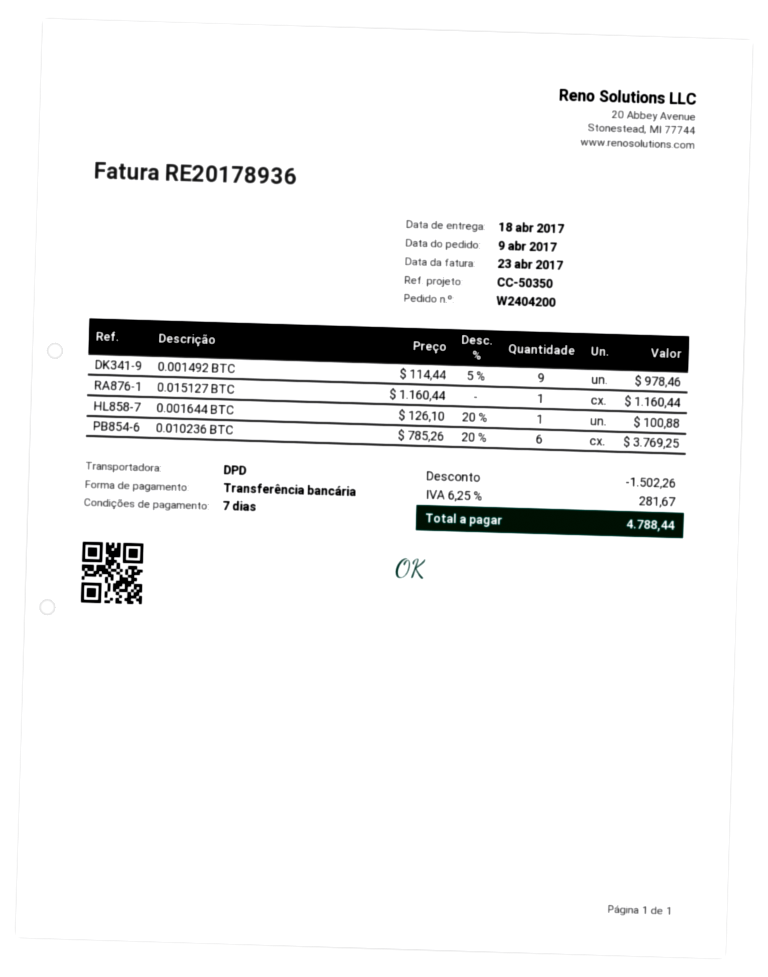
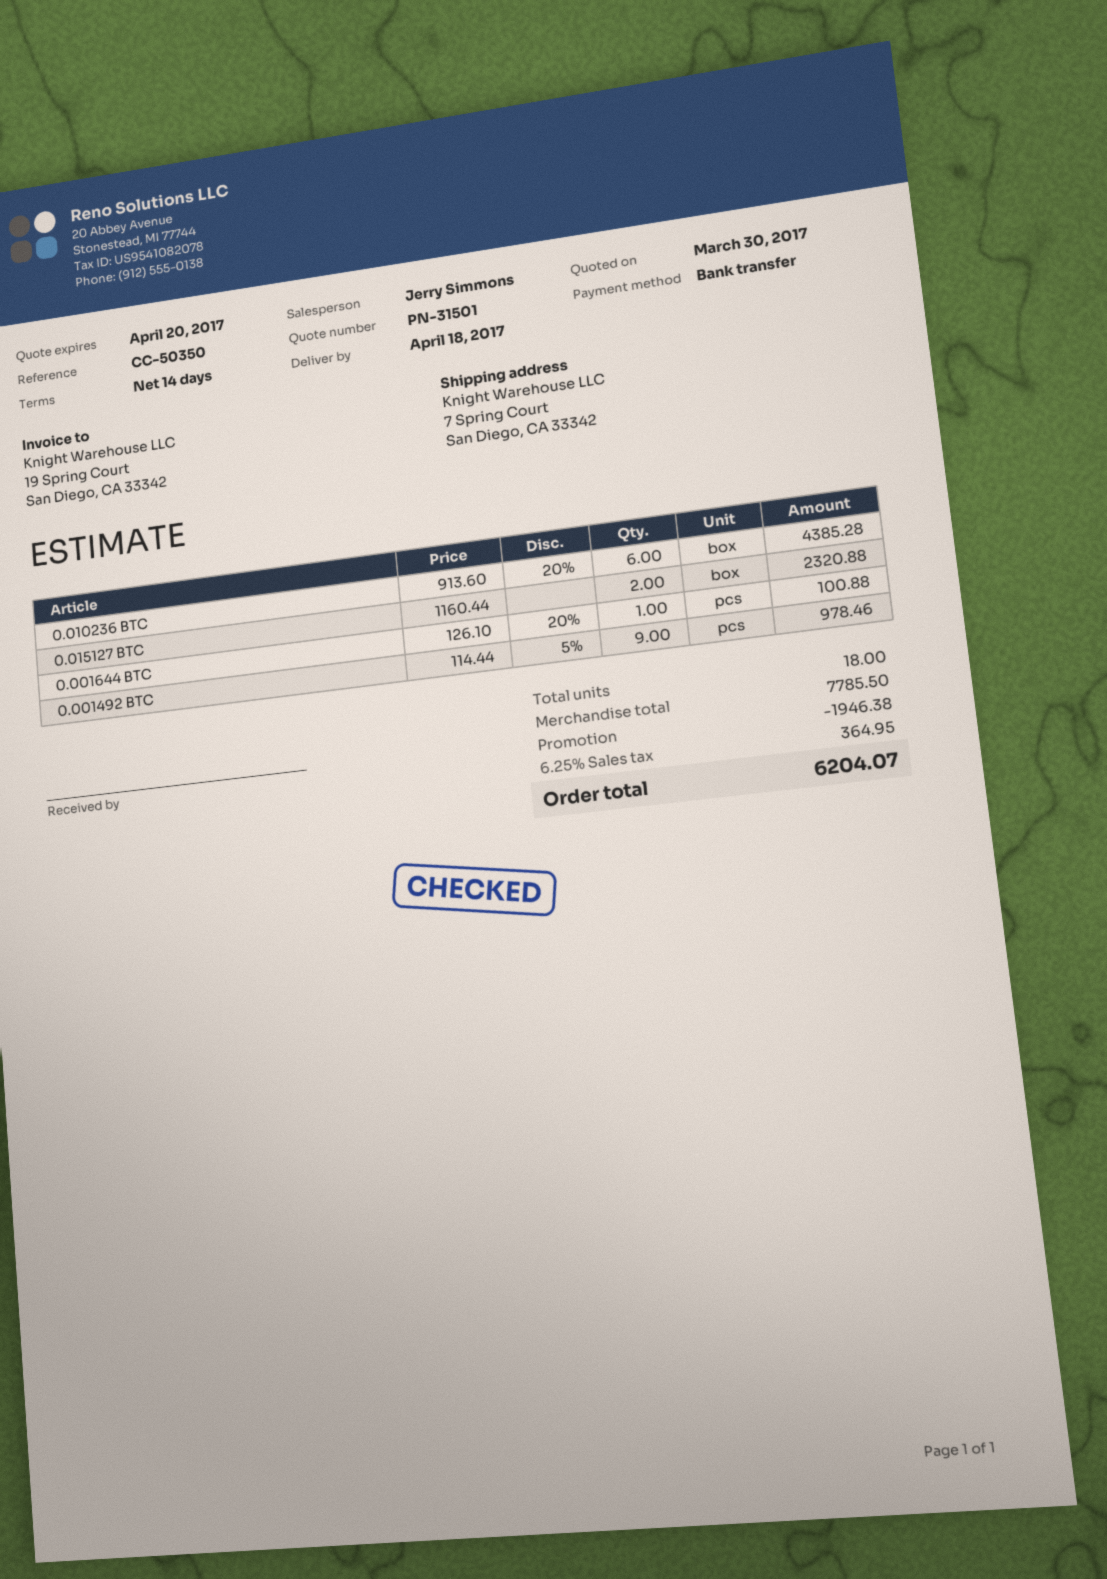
payment terms: 7 days -> 14 days
0.015127 BTC: 1 x 1160.44 = 1160.44 -> 2 x 1160.44 = 2320.88
0.010236 BTC: 6 x 785.26 - 20% = 3769.25 -> 6 x 913.60 - 20% = 4385.28
discount: 1502.26 -> 1946.38
tax: 6.25% = 281.67 -> 6.25% = 364.95
total: 4788.44 -> 6204.07

